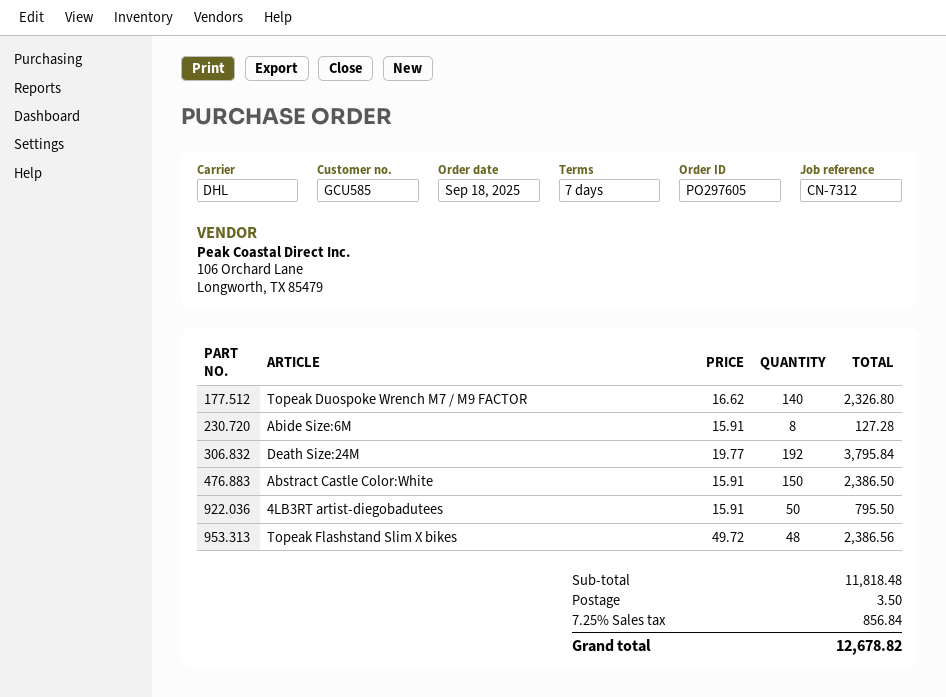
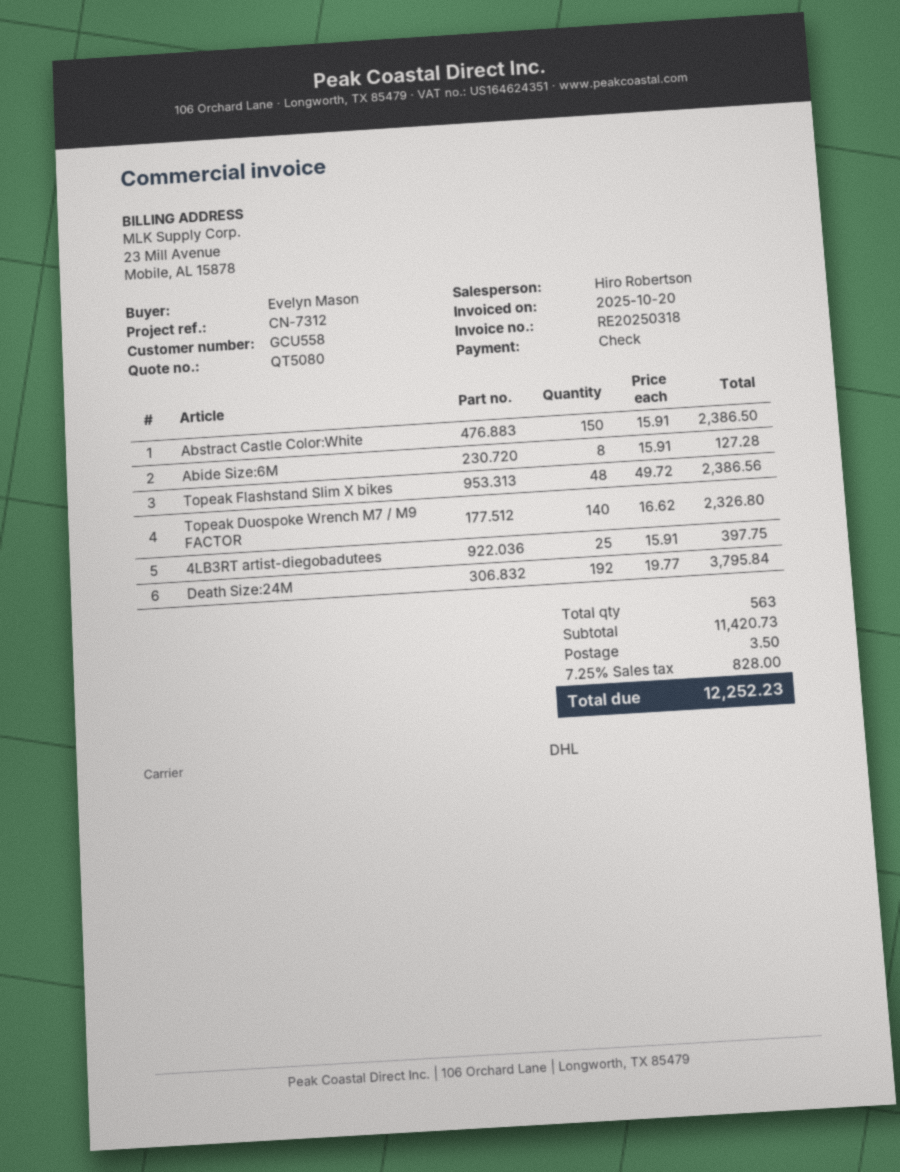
customer number: GCU585 -> GCU558
4LB3RT artist-diegobadutees: 50 x 15.91 = 795.50 -> 25 x 15.91 = 397.75
subtotal: 11818.48 -> 11420.73
tax: 7.25% = 856.84 -> 7.25% = 828.00
total: 12678.82 -> 12252.23

